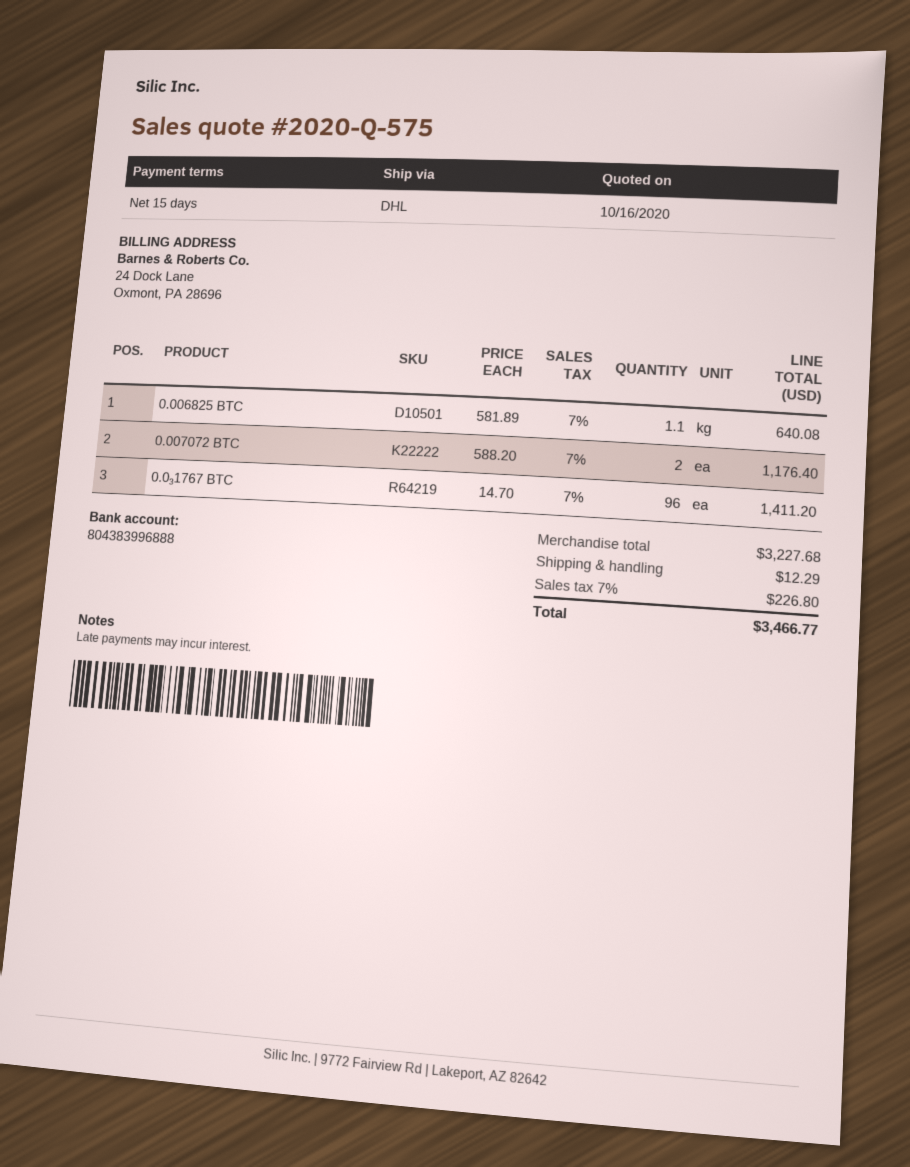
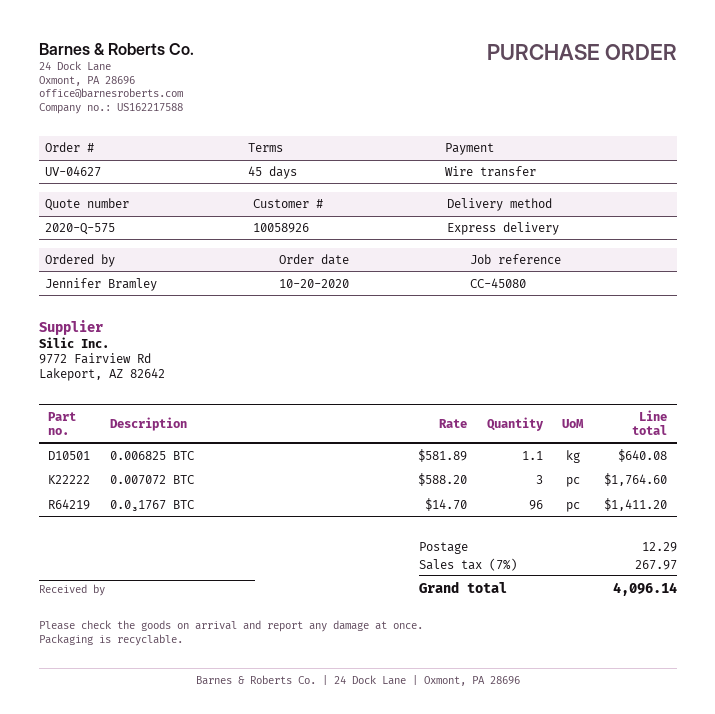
payment terms: 15 days -> 45 days
shipping method: DHL -> express
0.007072 BTC: 2 x 588.20 = 1176.40 -> 3 x 588.20 = 1764.60
tax: 7% = 226.80 -> 7% = 267.97
total: 3466.77 -> 4096.14

